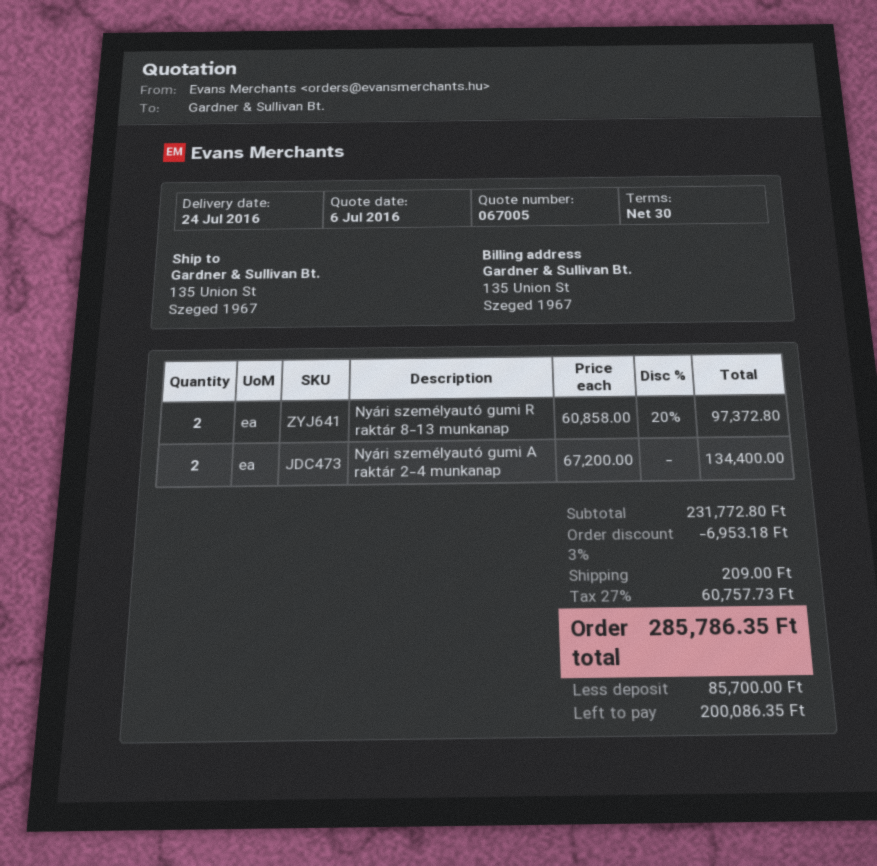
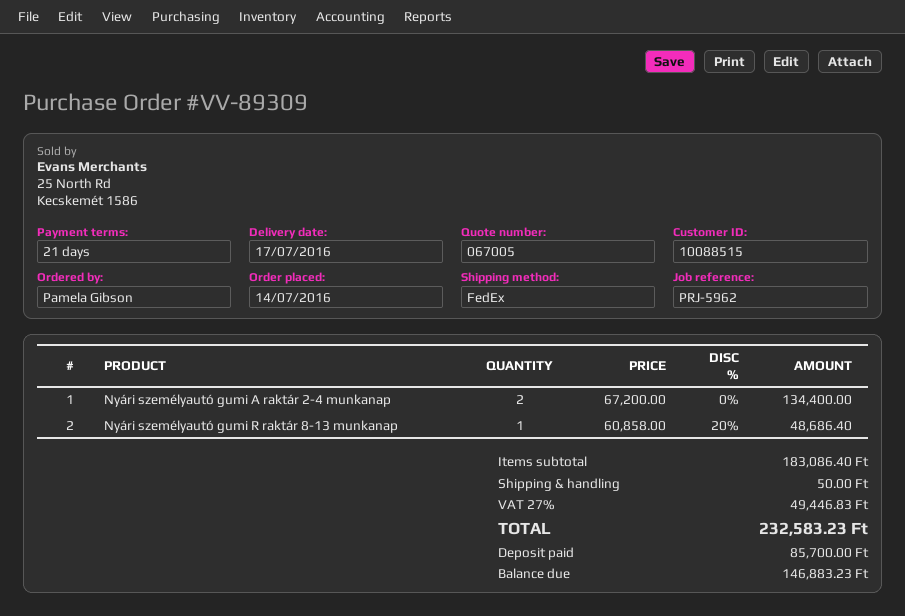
delivery date: 2016-07-24 -> 2016-07-17
payment terms: 30 days -> 21 days
Nyári személyautó gumi R raktár 8-13 munkanap: 2 x 60858.00 - 20% = 97372.80 -> 1 x 60858.00 - 20% = 48686.40
subtotal: 231772.80 -> 183086.40
discount: 3% = 6953.18 -> none
shipping: 209.00 -> 50.00
tax: 27% = 60757.73 -> 27% = 49446.83
total: 285786.35 -> 232583.23
balance: 200086.35 -> 146883.23

